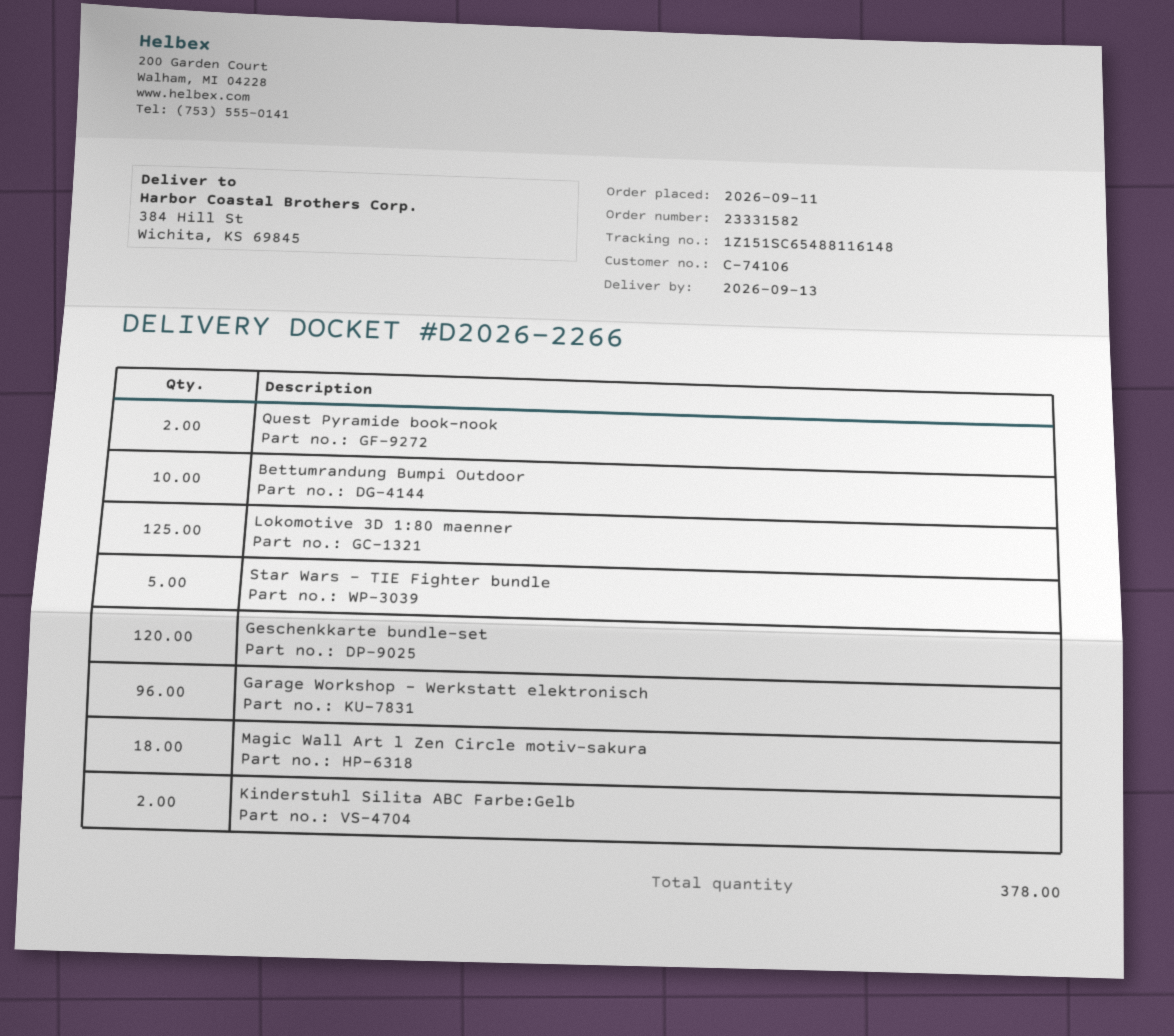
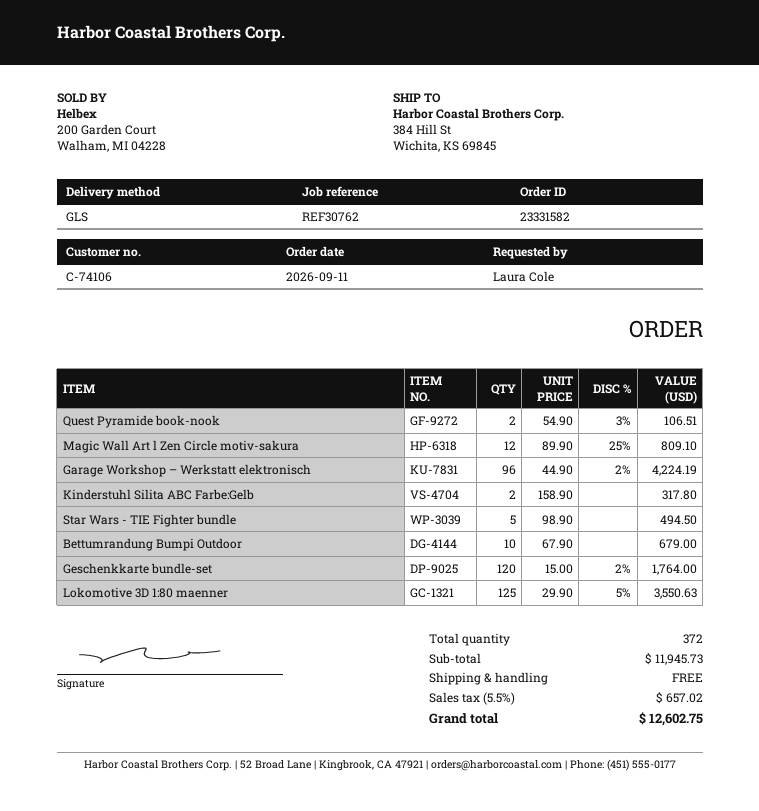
Magic Wall Art l Zen Circle motiv-sakura: 18 -> 12
total quantity: 378 -> 372

